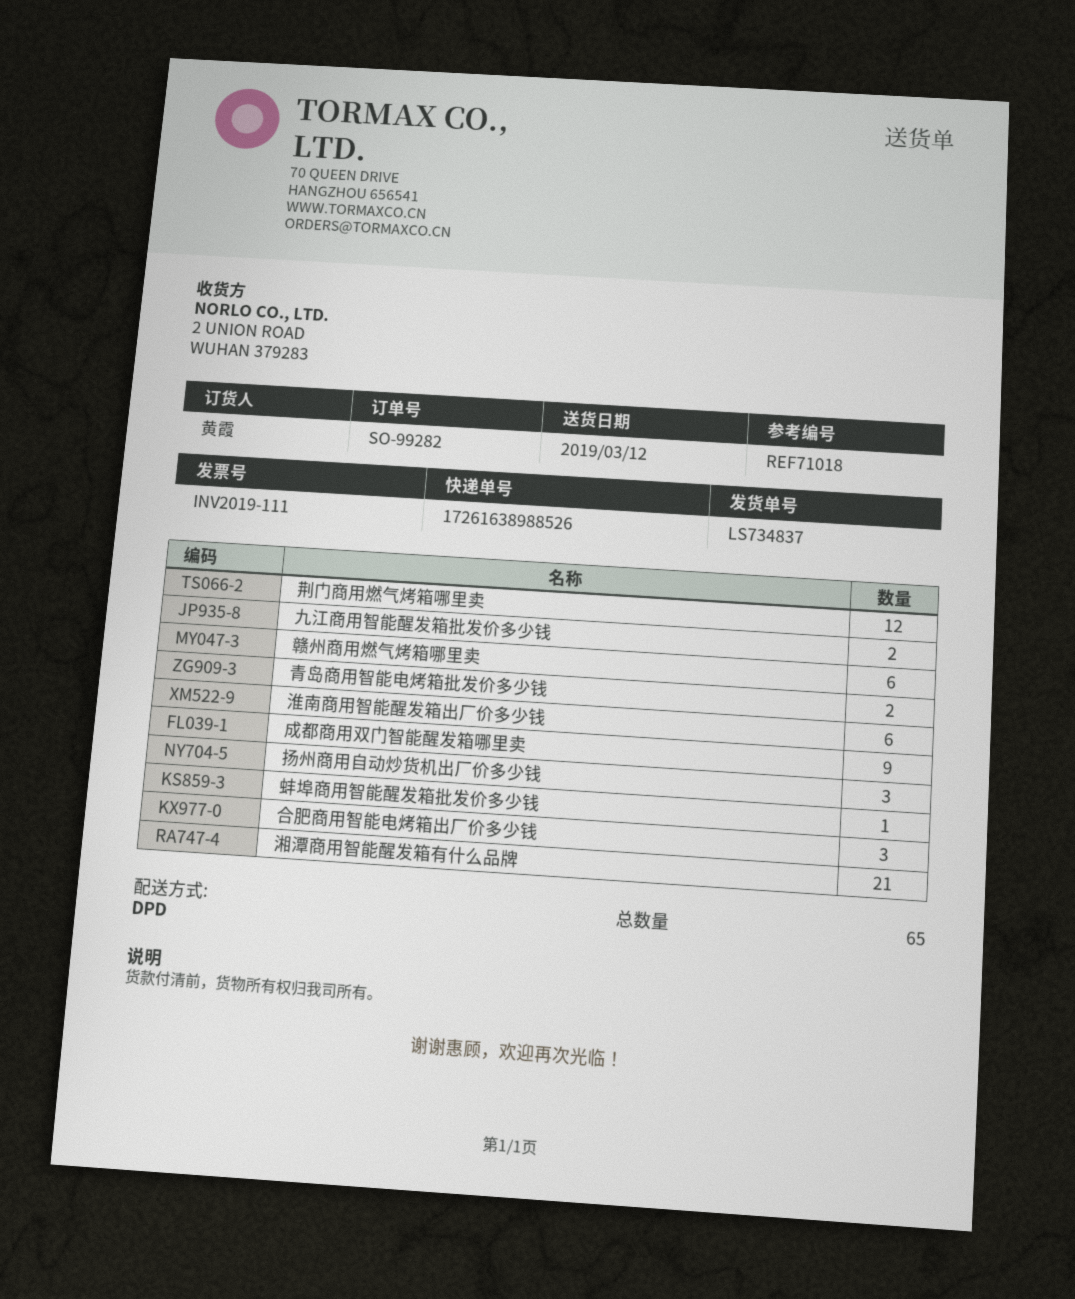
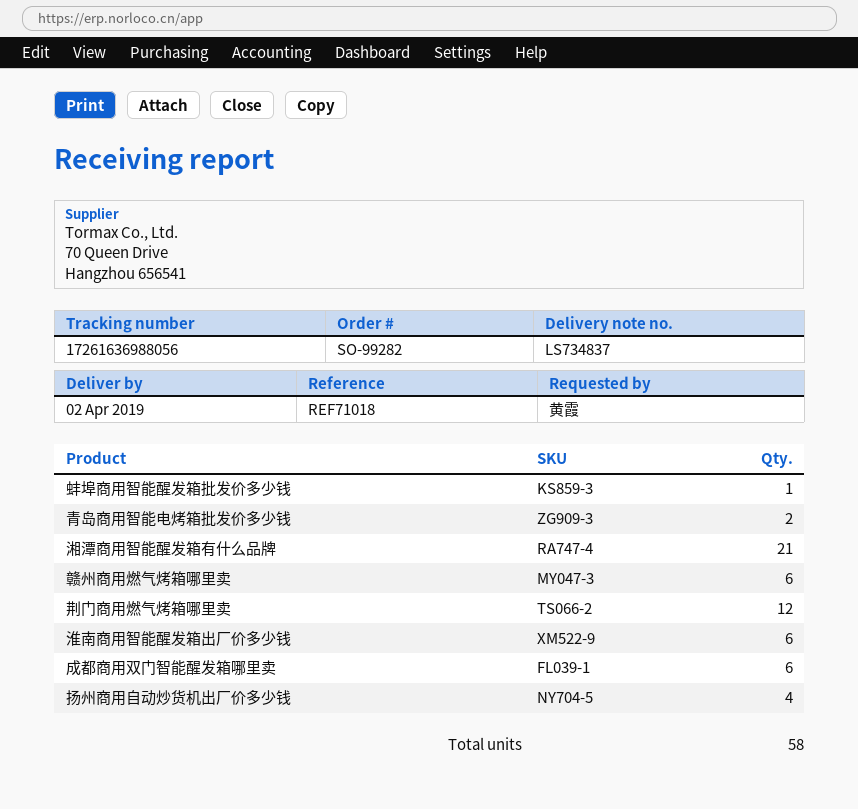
delivery date: 2019-03-12 -> 2019-04-02
tracking number: 17261638988526 -> 17261636988056
九江商用智能醒发箱批发价多少钱: 2 -> none
成都商用双门智能醒发箱哪里卖: 9 -> 6
扬州商用自动炒货机出厂价多少钱: 3 -> 4
合肥商用智能电烤箱出厂价多少钱: 3 -> none
total quantity: 65 -> 58

